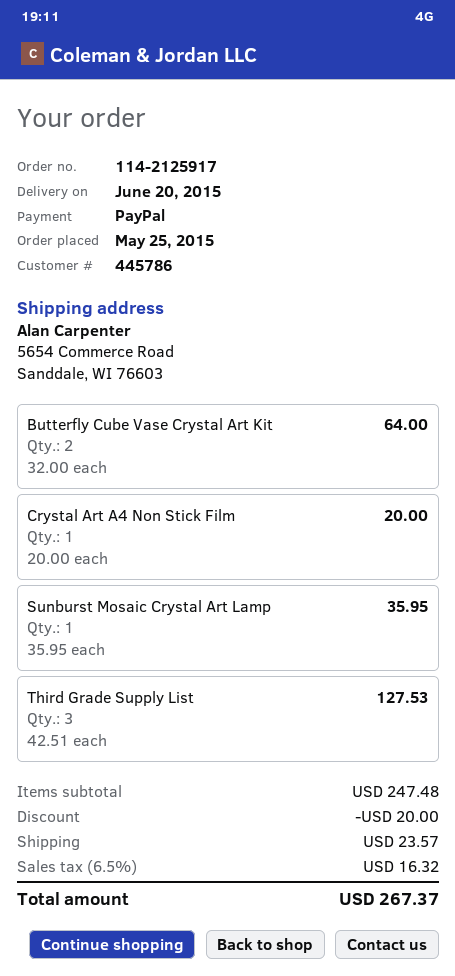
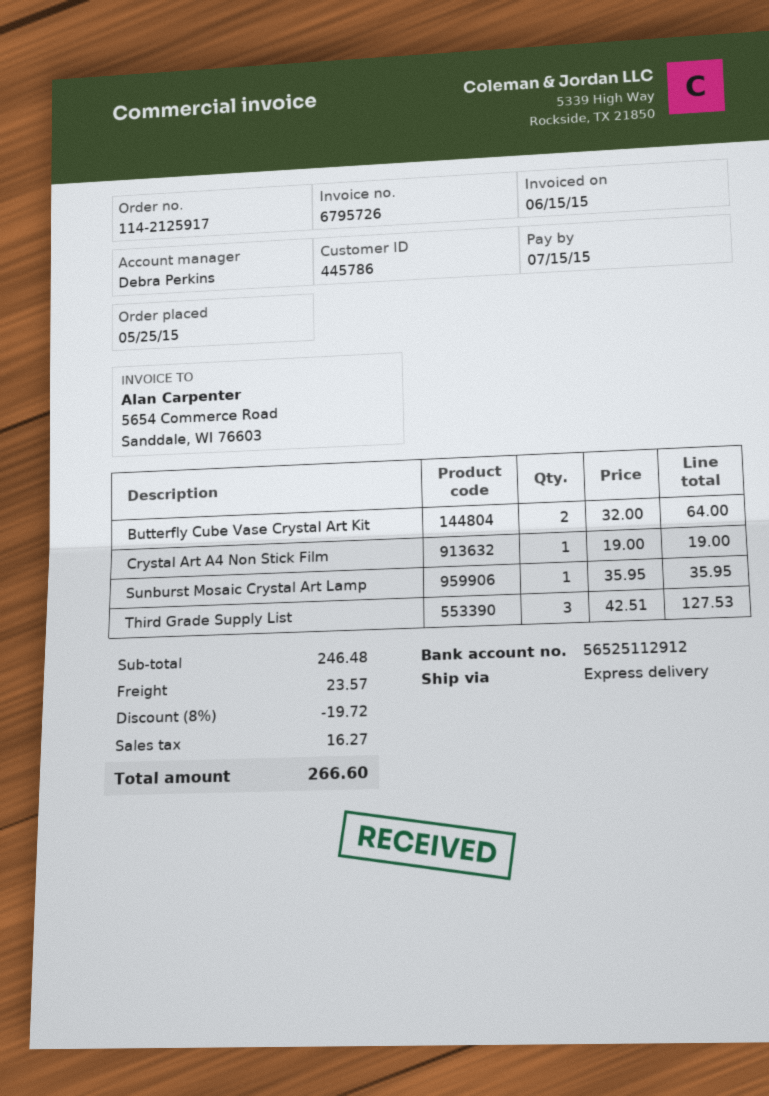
Crystal Art A4 Non Stick Film: 1 x 20.00 = 20.00 -> 1 x 19.00 = 19.00
subtotal: 247.48 -> 246.48
discount: 20.00 -> 19.72
tax: 16.32 -> 16.27
total: 267.37 -> 266.60

